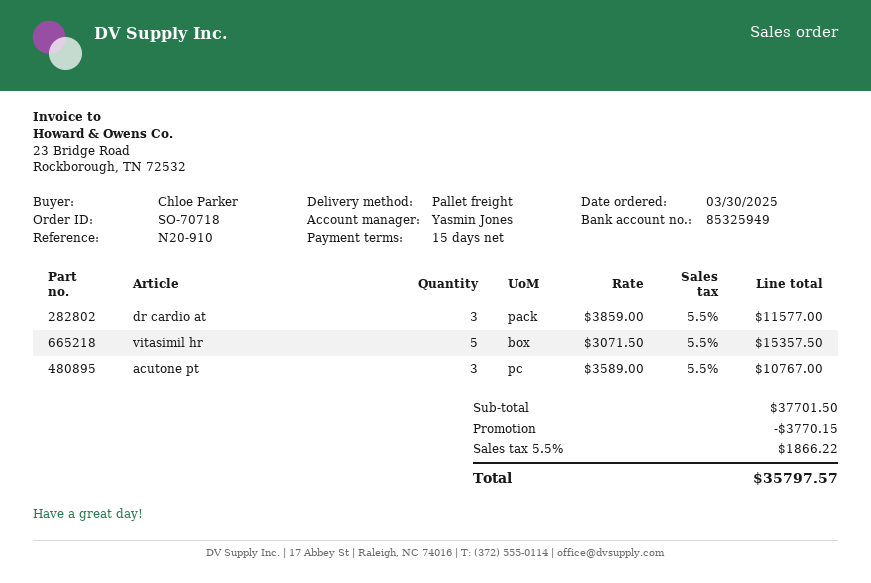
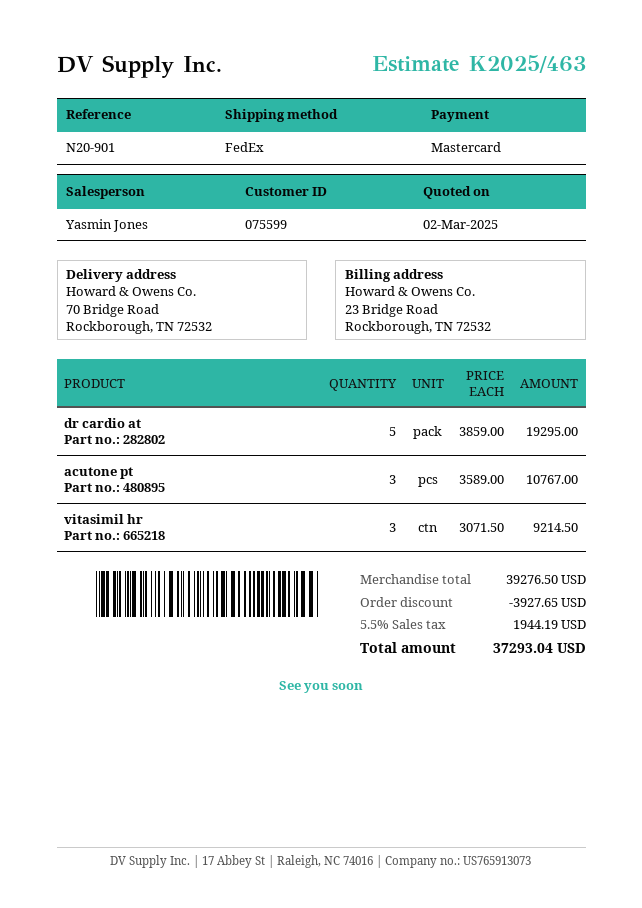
reference: N20-910 -> N20-901
shipping method: pallet freight -> FedEx
dr cardio at: 3 x 3859.00 = 11577.00 -> 5 x 3859.00 = 19295.00
vitasimil hr: 5 x 3071.50 = 15357.50 -> 3 x 3071.50 = 9214.50
subtotal: 37701.50 -> 39276.50
discount: 3770.15 -> 3927.65
tax: 5.5% = 1866.22 -> 5.5% = 1944.19
total: 35797.57 -> 37293.04

